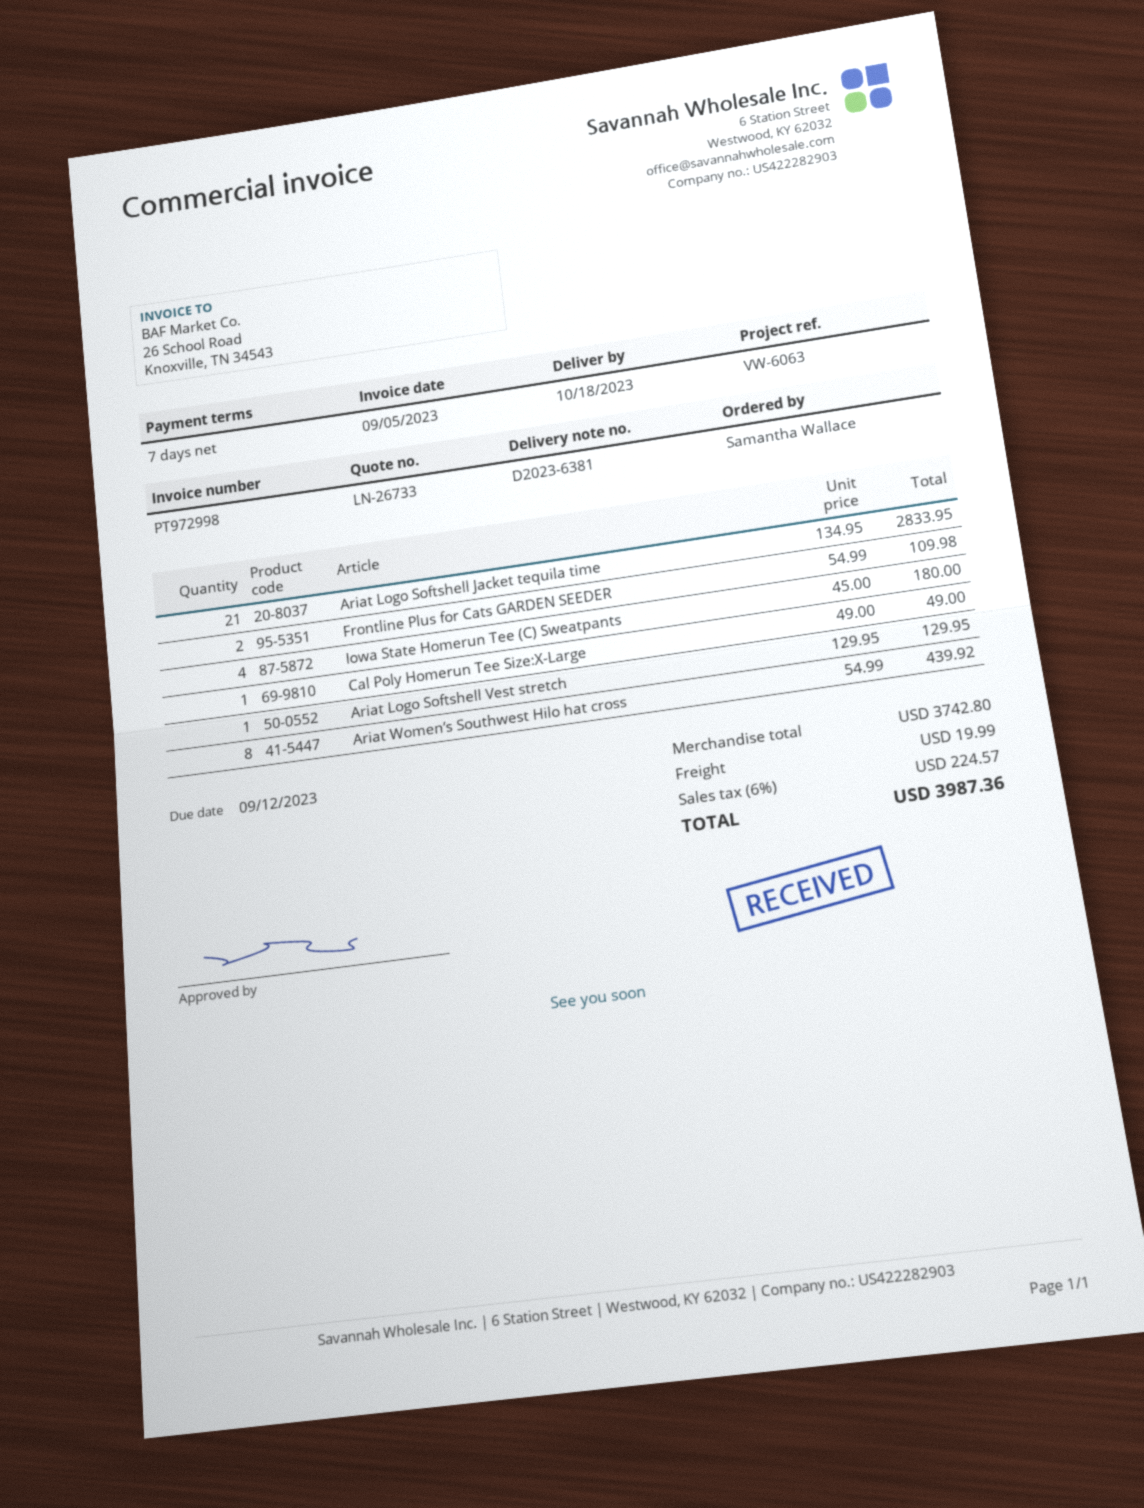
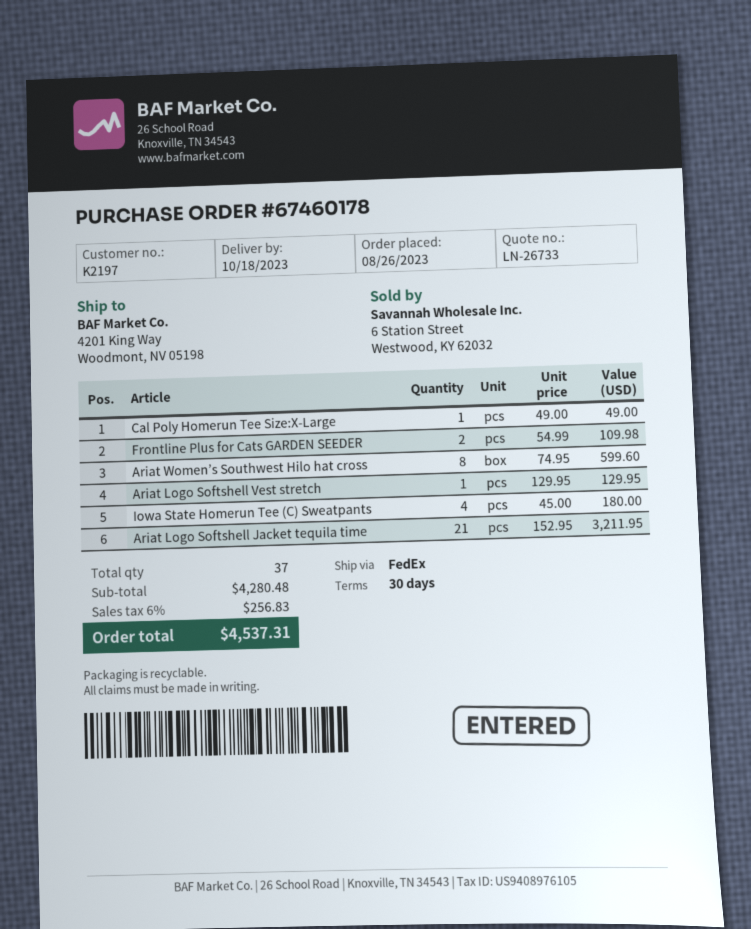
payment terms: 7 days -> 30 days
Ariat Logo Softshell Jacket tequila time: 21 x 134.95 = 2833.95 -> 21 x 152.95 = 3211.95
Ariat Women’s Southwest Hilo hat cross: 8 x 54.99 = 439.92 -> 8 x 74.95 = 599.60
subtotal: 3742.80 -> 4280.48
shipping: 19.99 -> none
tax: 6% = 224.57 -> 6% = 256.83
total: 3987.36 -> 4537.31

